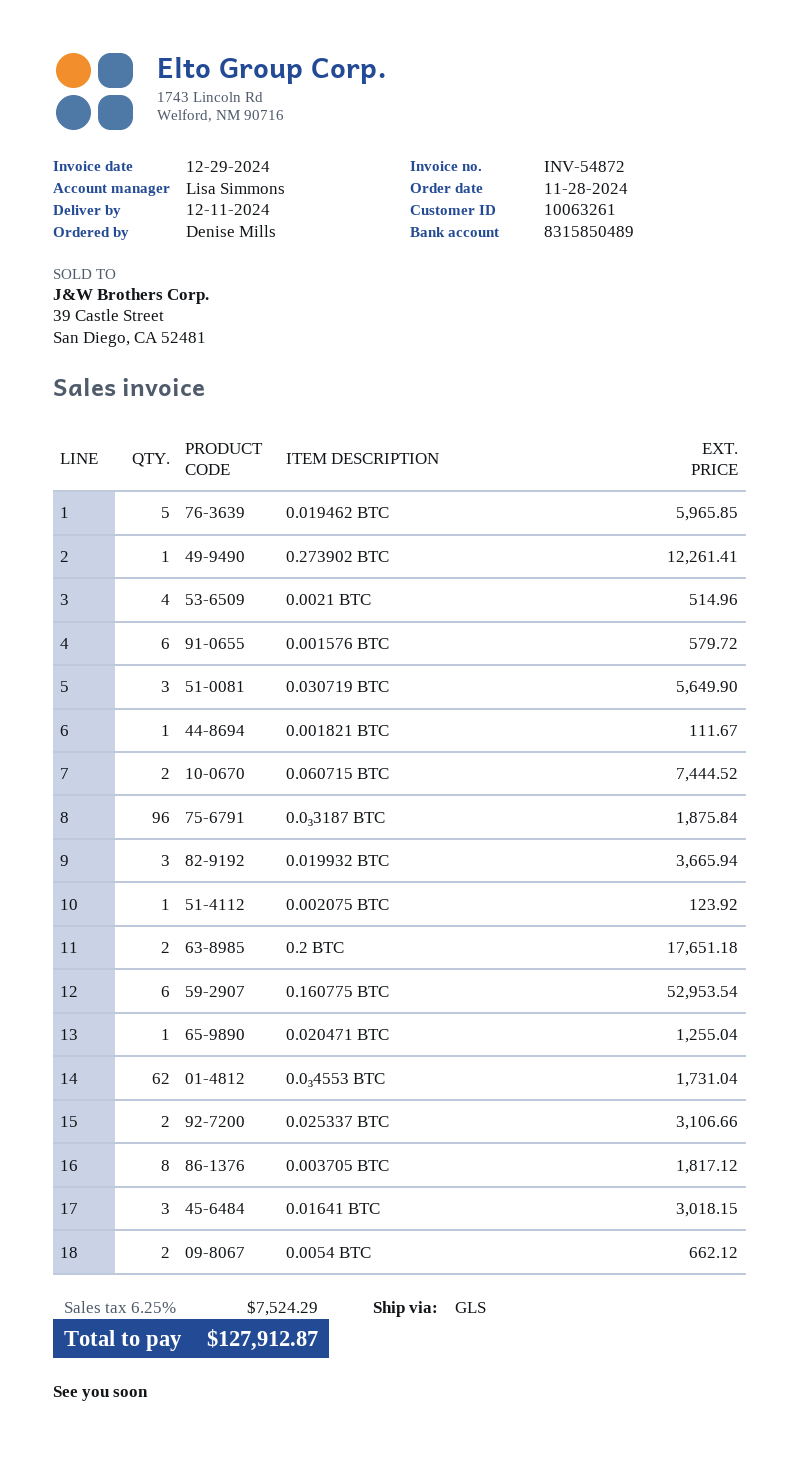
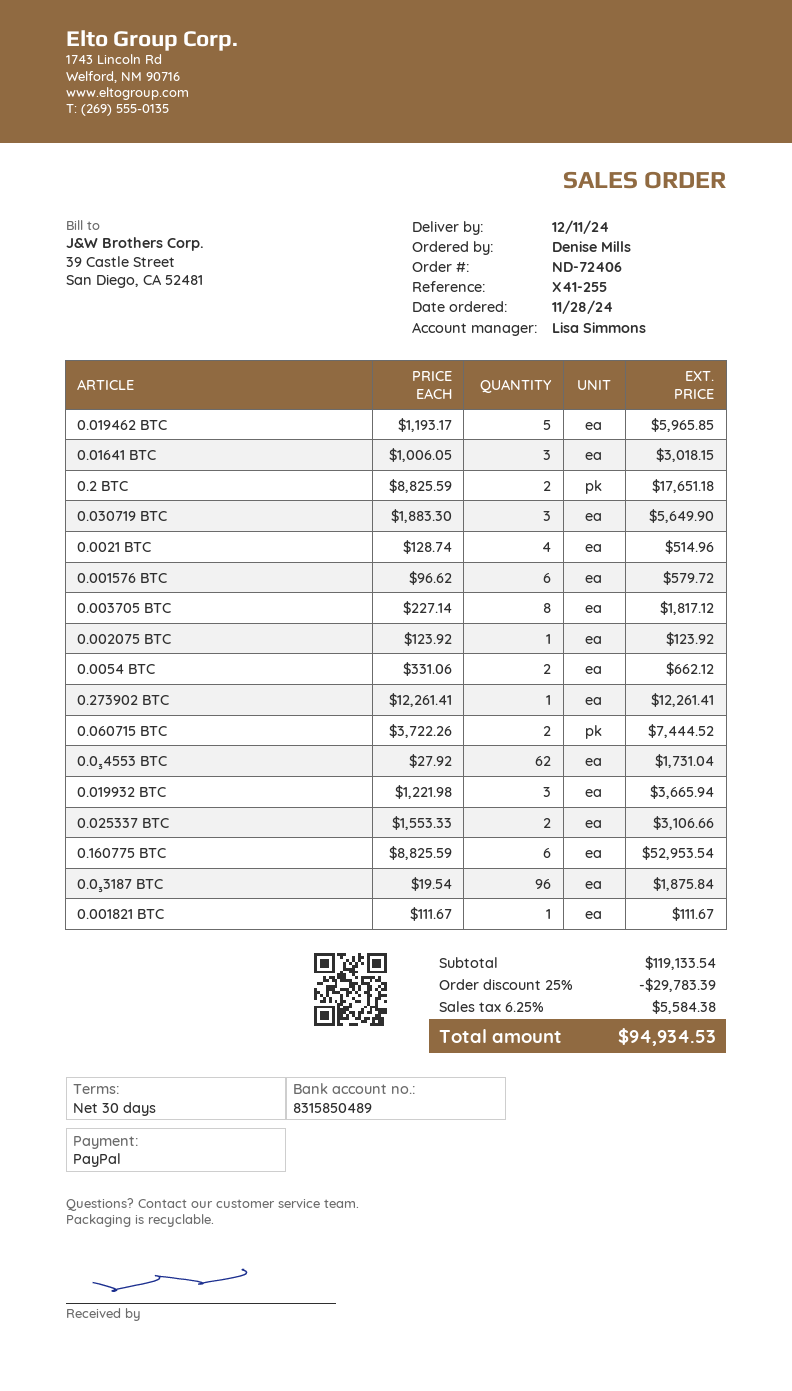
0.020471 BTC: 1 for 1255.04 -> none
discount: none -> 25% = 29783.39
tax: 6.25% = 7524.29 -> 6.25% = 5584.38
total: 127912.87 -> 94934.53

